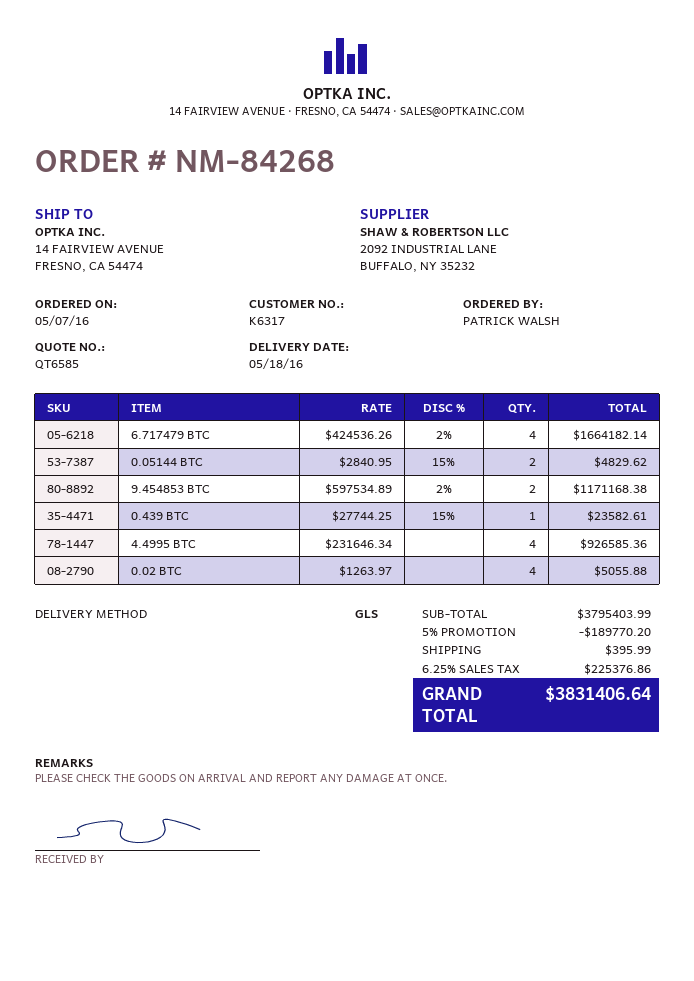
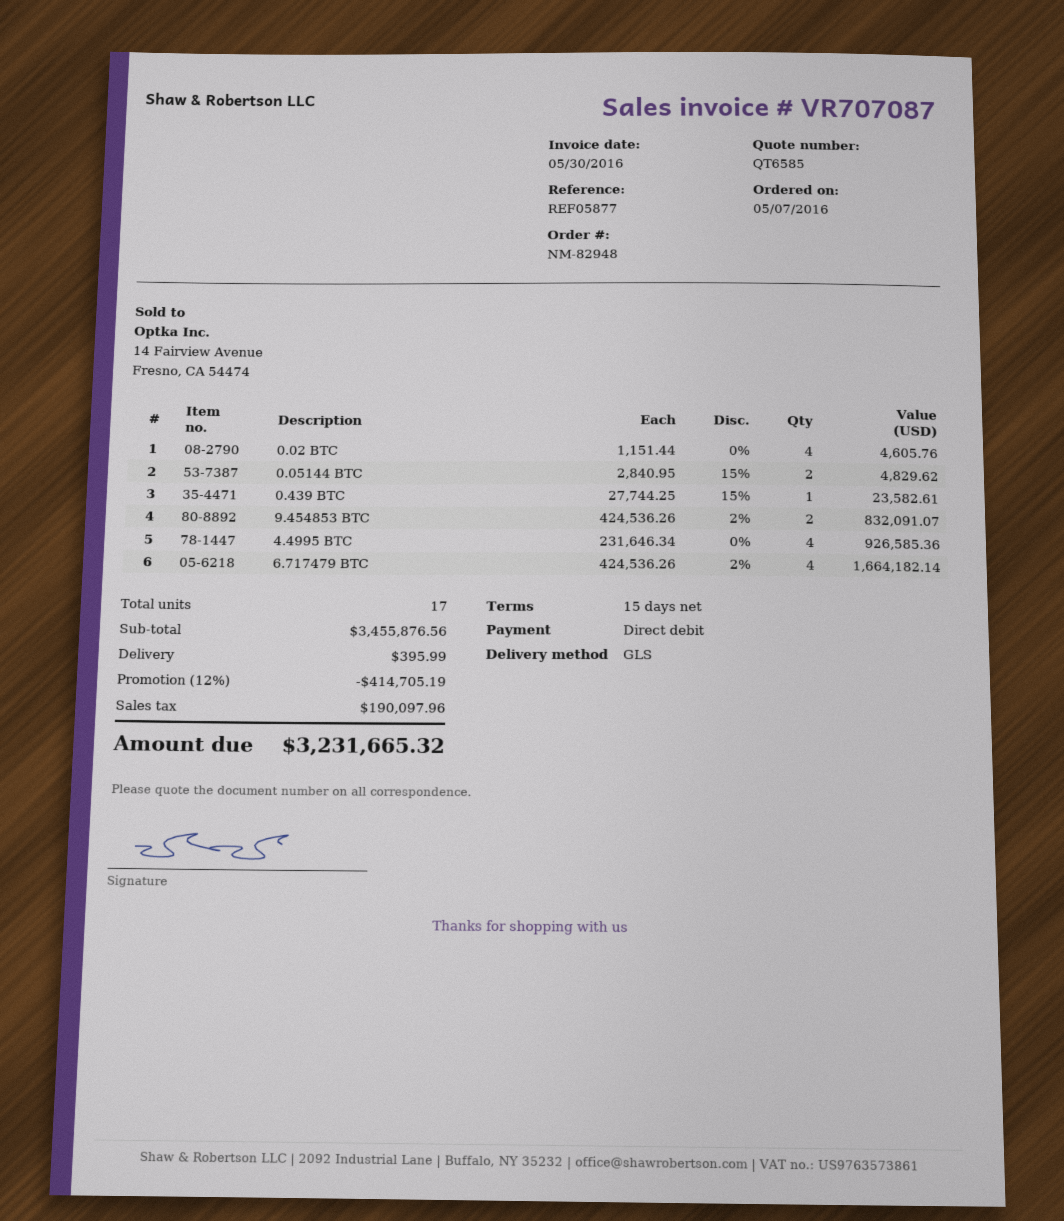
order number: NM-84268 -> NM-82948
9.454853 BTC: 2 x 597534.89 - 2% = 1171168.38 -> 2 x 424536.26 - 2% = 832091.07
0.02 BTC: 4 x 1263.97 = 5055.88 -> 4 x 1151.44 = 4605.76
subtotal: 3795403.99 -> 3455876.56
discount: 5% = 189770.20 -> 12% = 414705.19
tax: 225376.86 -> 190097.96
total: 3831406.64 -> 3231665.32

